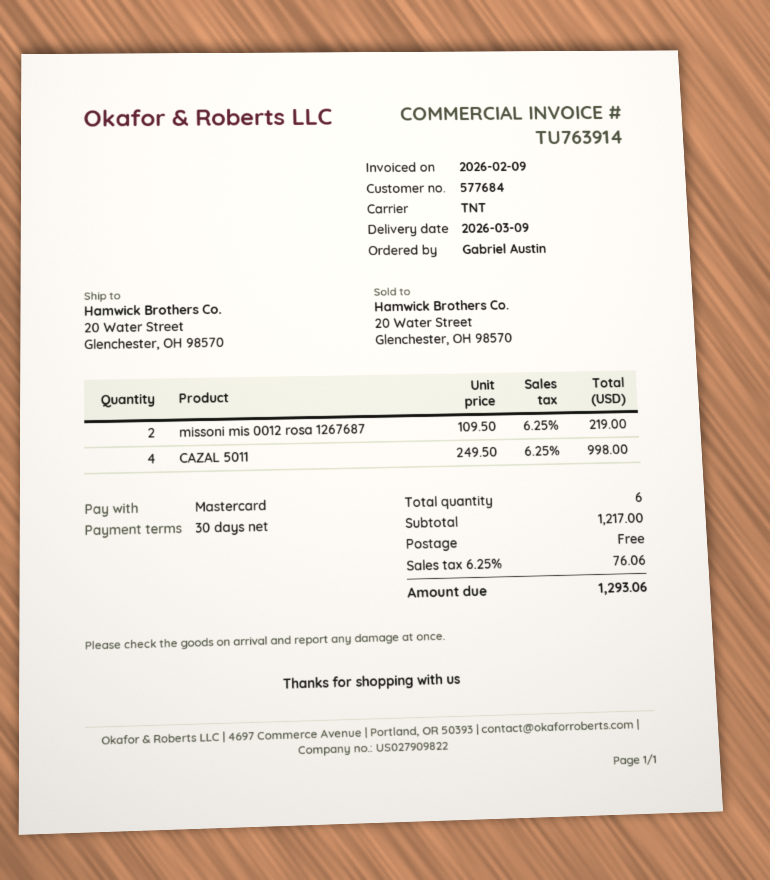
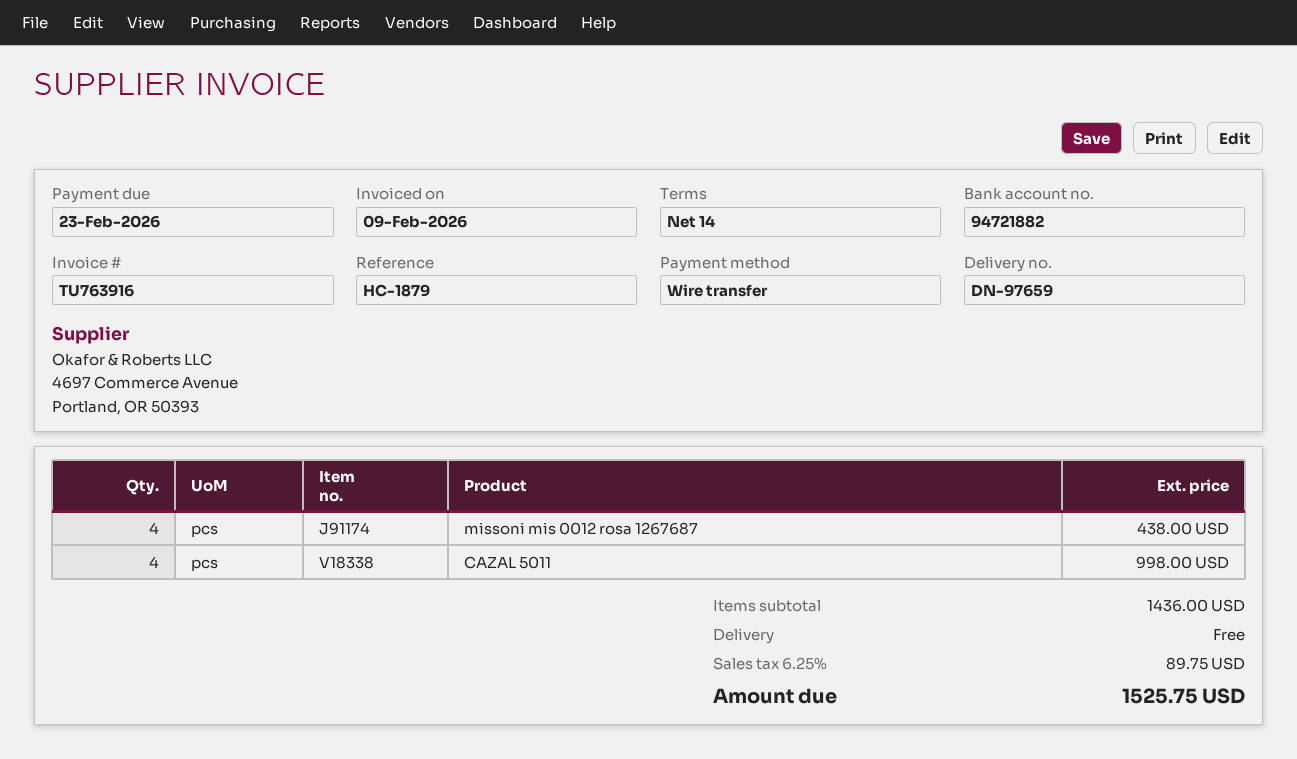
invoice number: TU763914 -> TU763916
payment terms: 30 days -> 14 days
payment method: Mastercard -> bank transfer
missoni mis 0012 rosa 1267687: 2 for 219.00 -> 4 for 438.00
subtotal: 1217.00 -> 1436.00
tax: 6.25% = 76.06 -> 6.25% = 89.75
total: 1293.06 -> 1525.75

